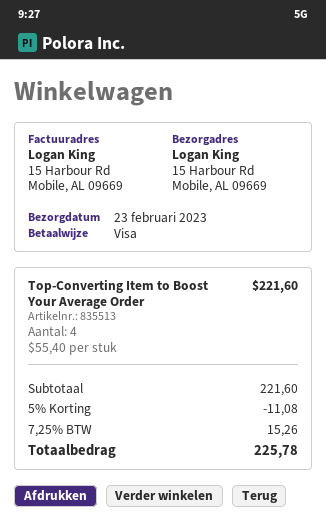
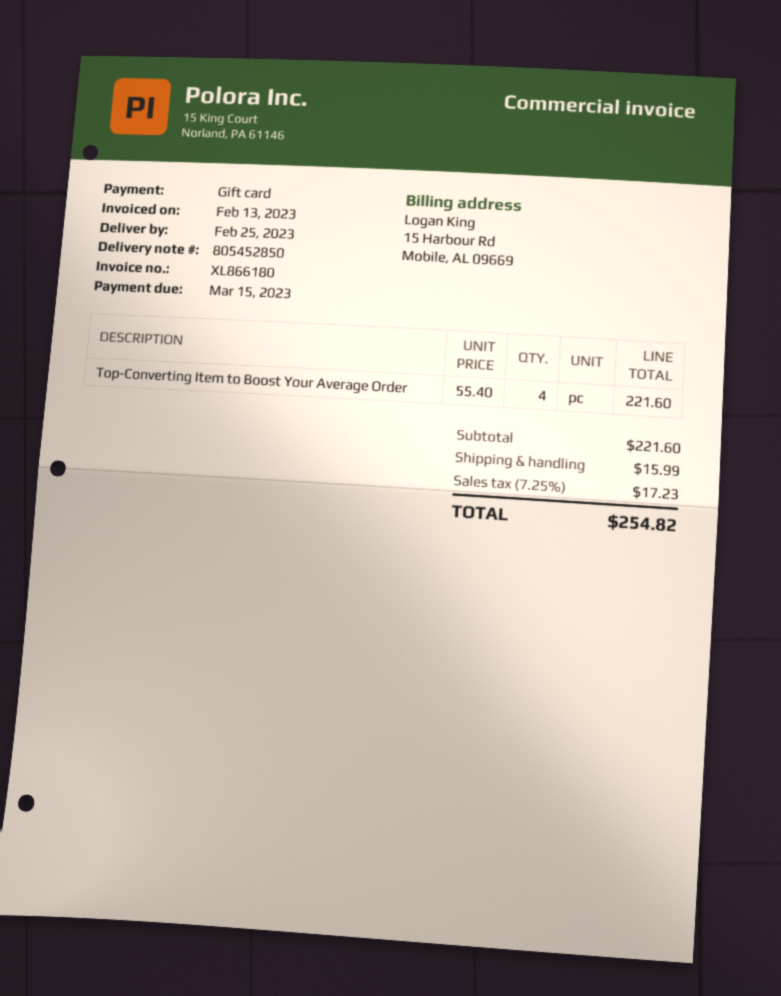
delivery date: 2023-02-23 -> 2023-02-25
payment method: Visa -> gift card
discount: 5% = 11.08 -> none
shipping: none -> 15.99
tax: 7.25% = 15.26 -> 7.25% = 17.23
total: 225.78 -> 254.82

